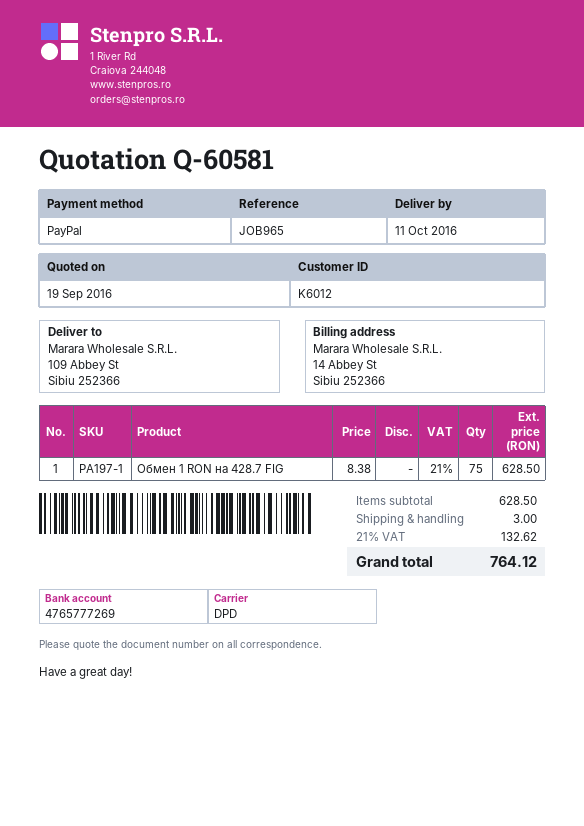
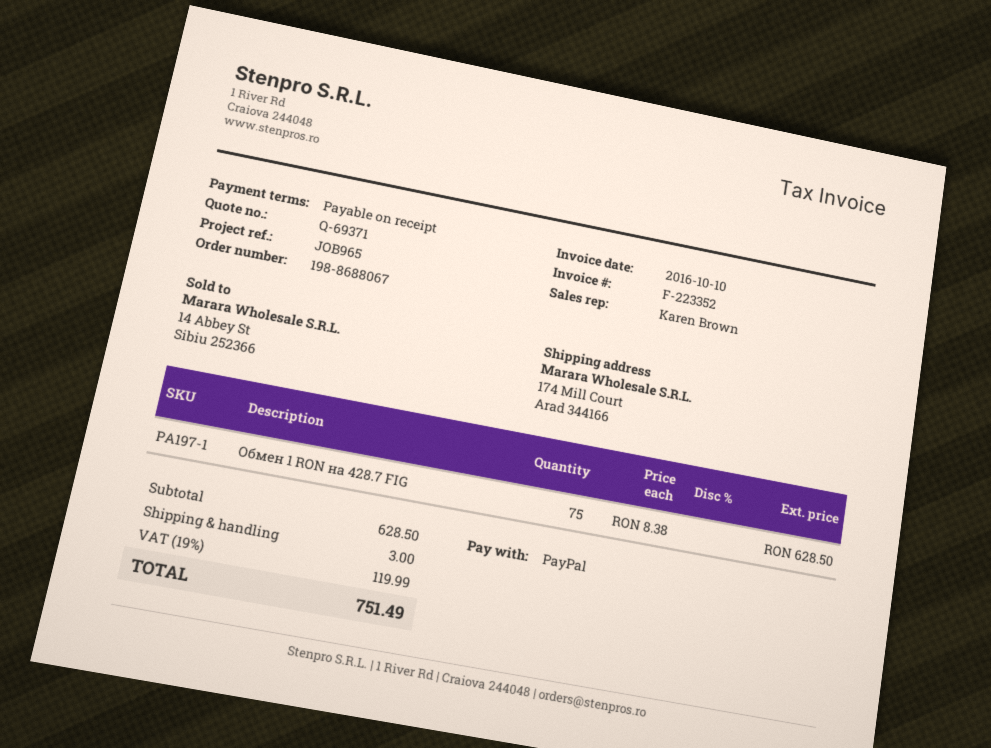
quote number: Q-60581 -> Q-69371
ship to: 109 Abbey St, Sibiu 252366 -> 174 Mill Court, Arad 344166
tax: 21% = 132.62 -> 19% = 119.99
total: 764.12 -> 751.49

